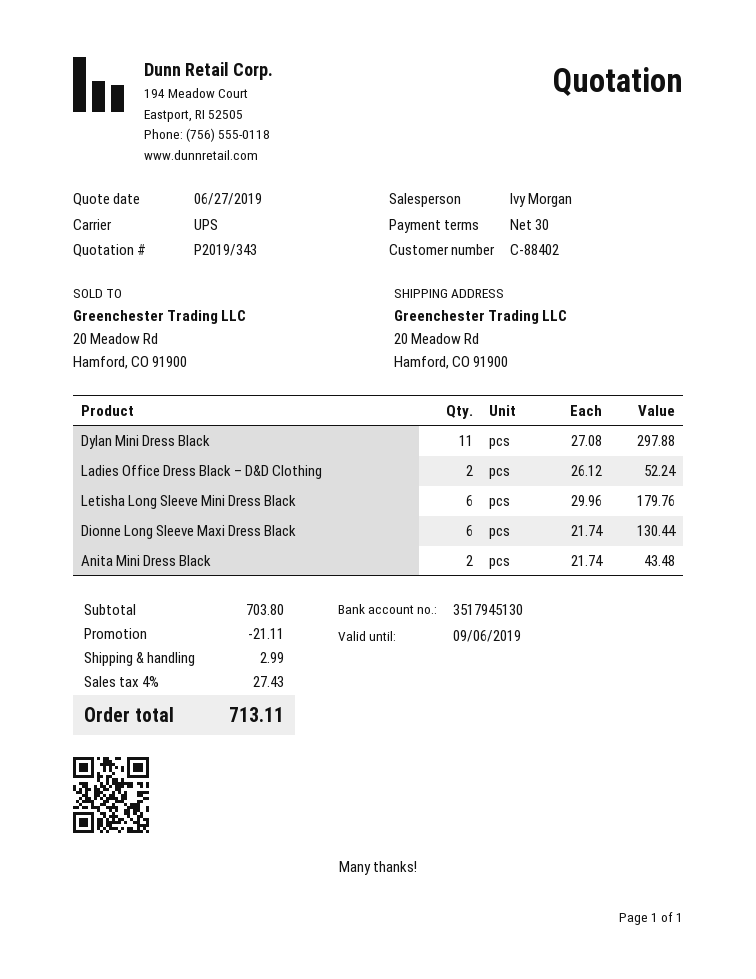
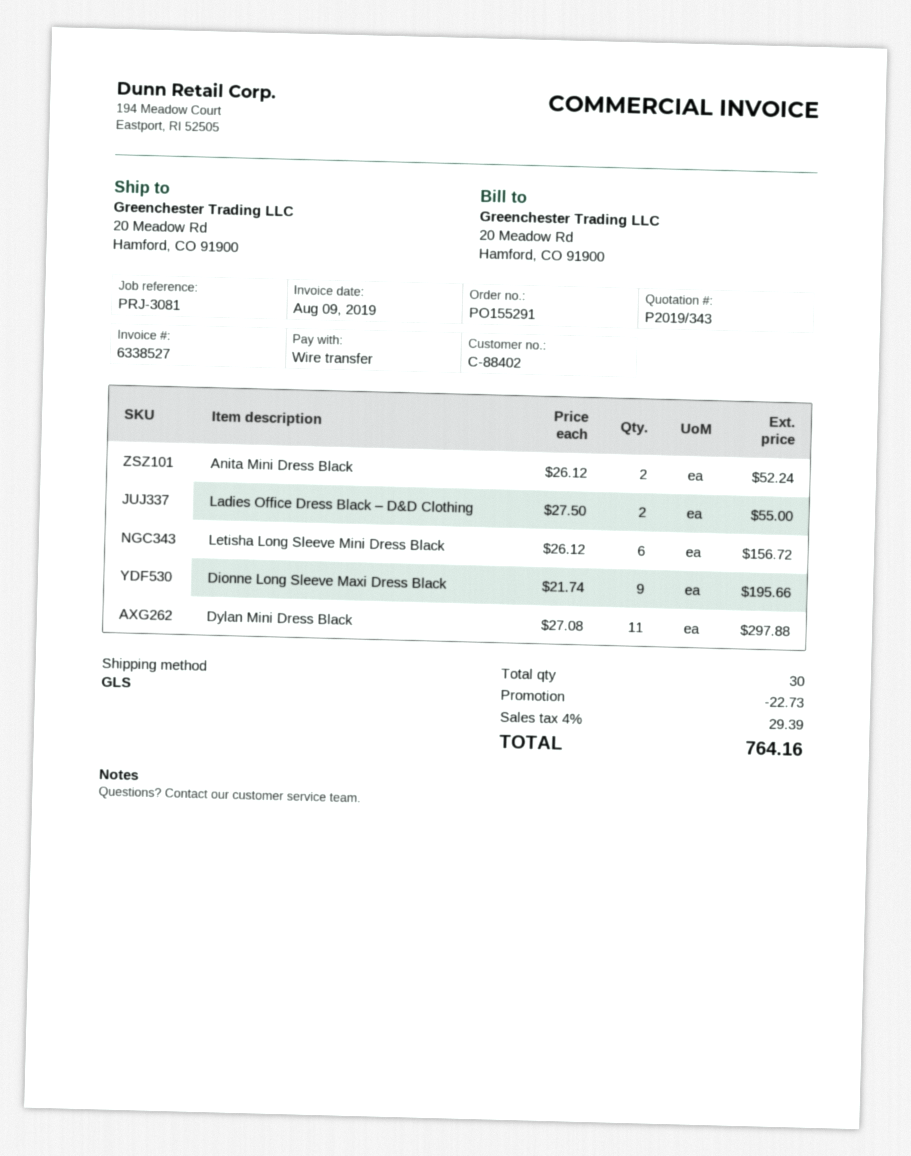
shipping method: UPS -> GLS
Ladies Office Dress Black – D&D Clothing: 2 x 26.12 = 52.24 -> 2 x 27.50 = 55.00
Letisha Long Sleeve Mini Dress Black: 6 x 29.96 = 179.76 -> 6 x 26.12 = 156.72
Dionne Long Sleeve Maxi Dress Black: 6 x 21.74 = 130.44 -> 9 x 21.74 = 195.66
Anita Mini Dress Black: 2 x 21.74 = 43.48 -> 2 x 26.12 = 52.24
discount: 21.11 -> 22.73
shipping: 2.99 -> none
tax: 4% = 27.43 -> 4% = 29.39
total: 713.11 -> 764.16

